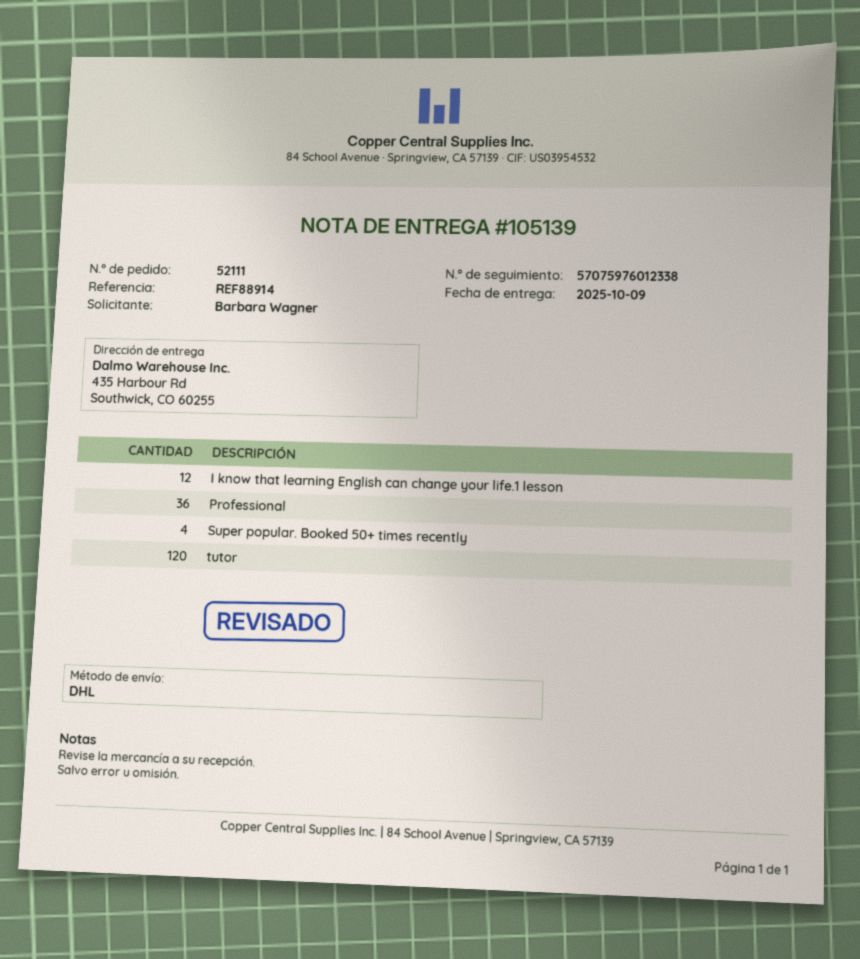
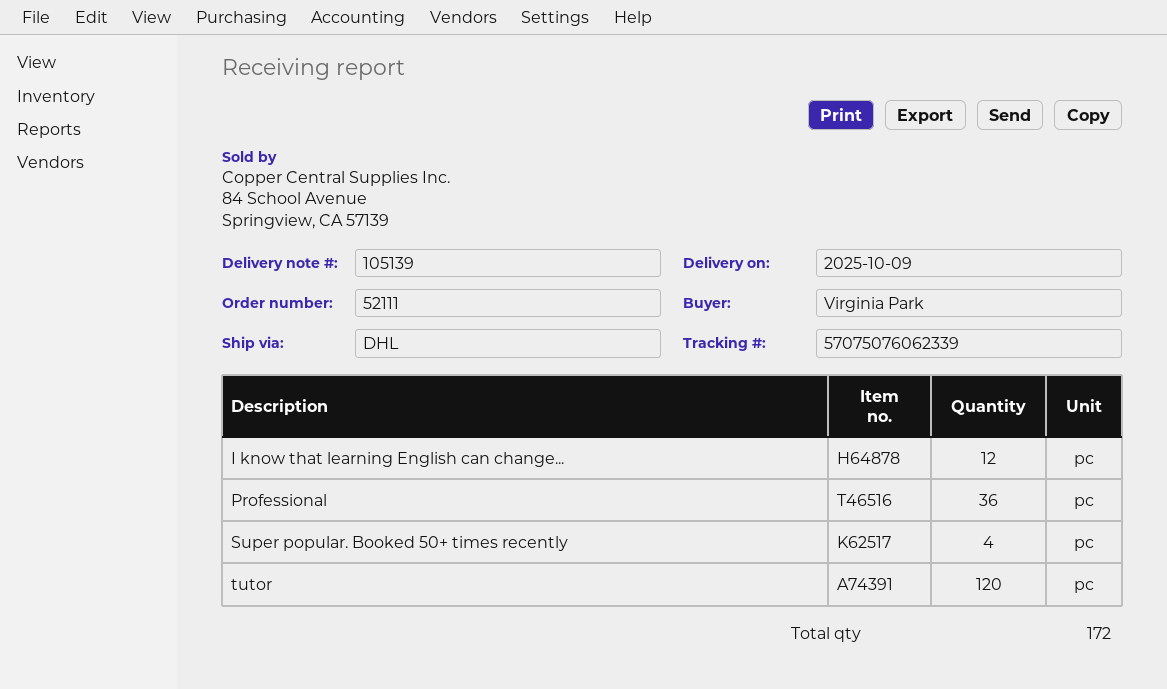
ordered by: Barbara Wagner -> Virginia Park
tracking number: 57075976012338 -> 57075076062339

